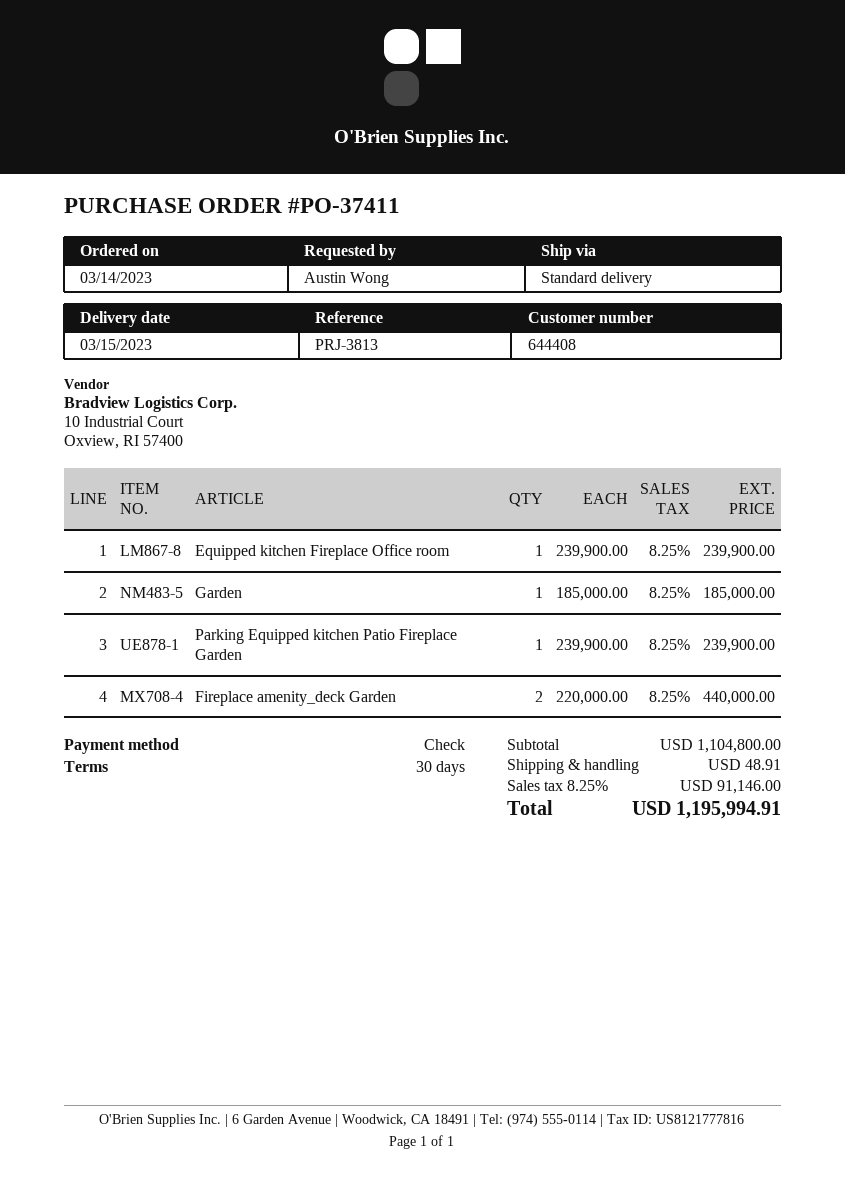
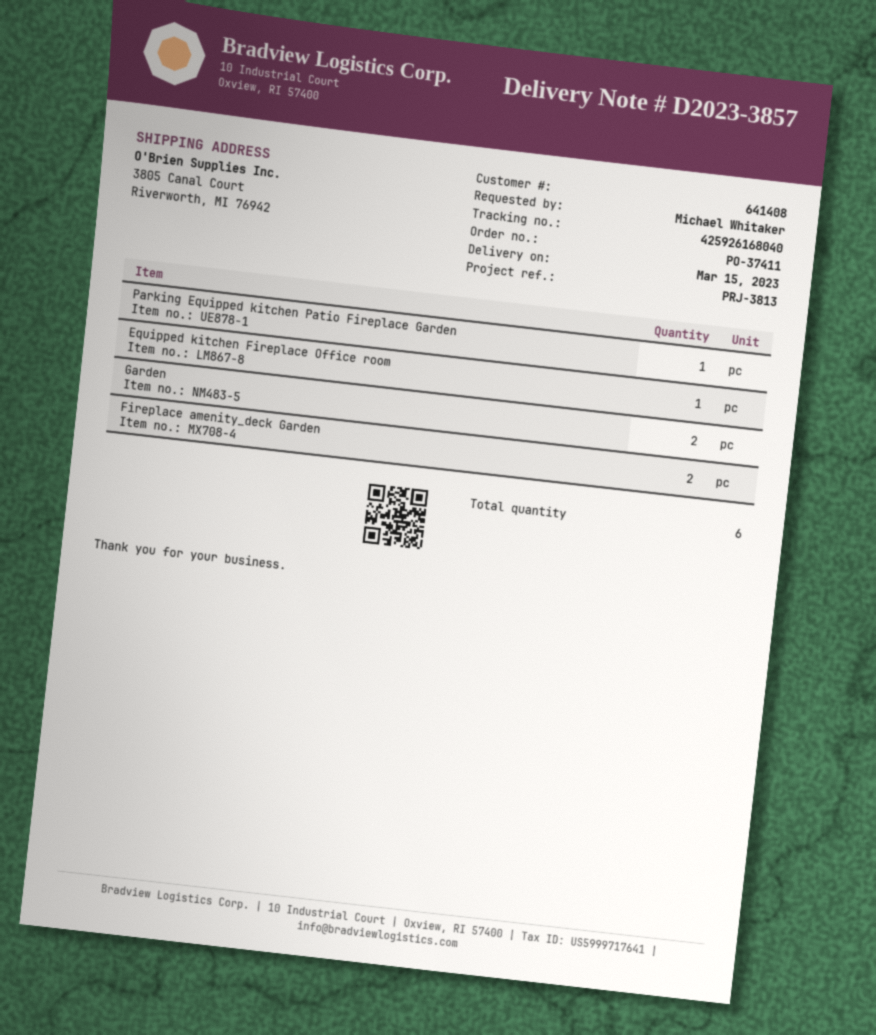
customer number: 644408 -> 641408
ordered by: Austin Wong -> Michael Whitaker
Garden: 1 -> 2

